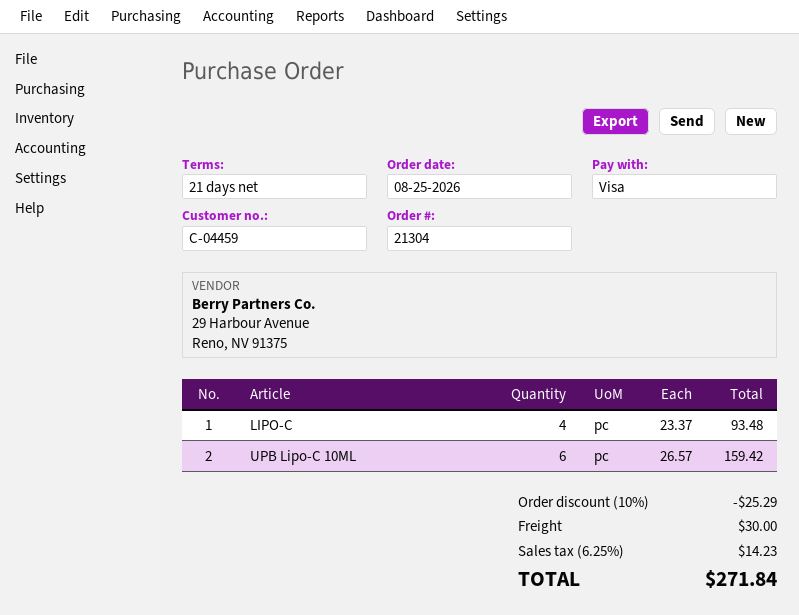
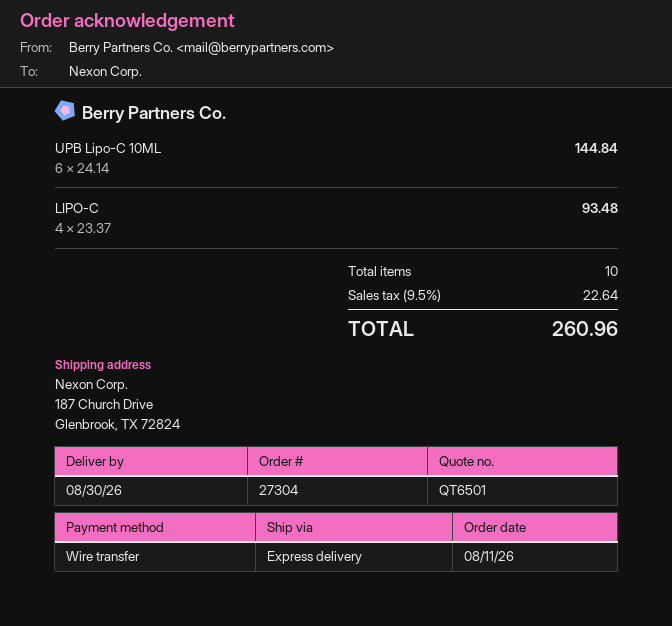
order number: 21304 -> 27304
order date: 2026-08-25 -> 2026-08-11
payment method: Visa -> bank transfer
UPB Lipo-C 10ML: 6 x 26.57 = 159.42 -> 6 x 24.14 = 144.84
discount: 10% = 25.29 -> none
shipping: 30.00 -> none
tax: 6.25% = 14.23 -> 9.5% = 22.64
total: 271.84 -> 260.96

